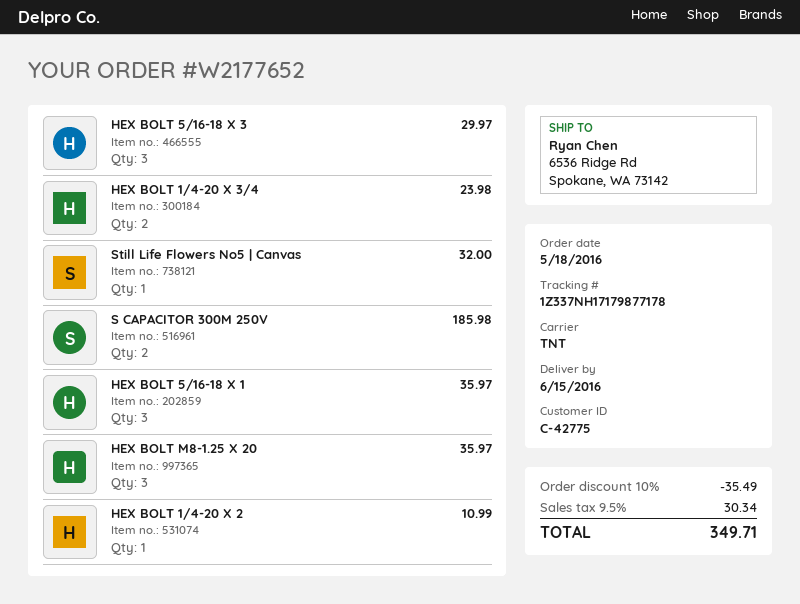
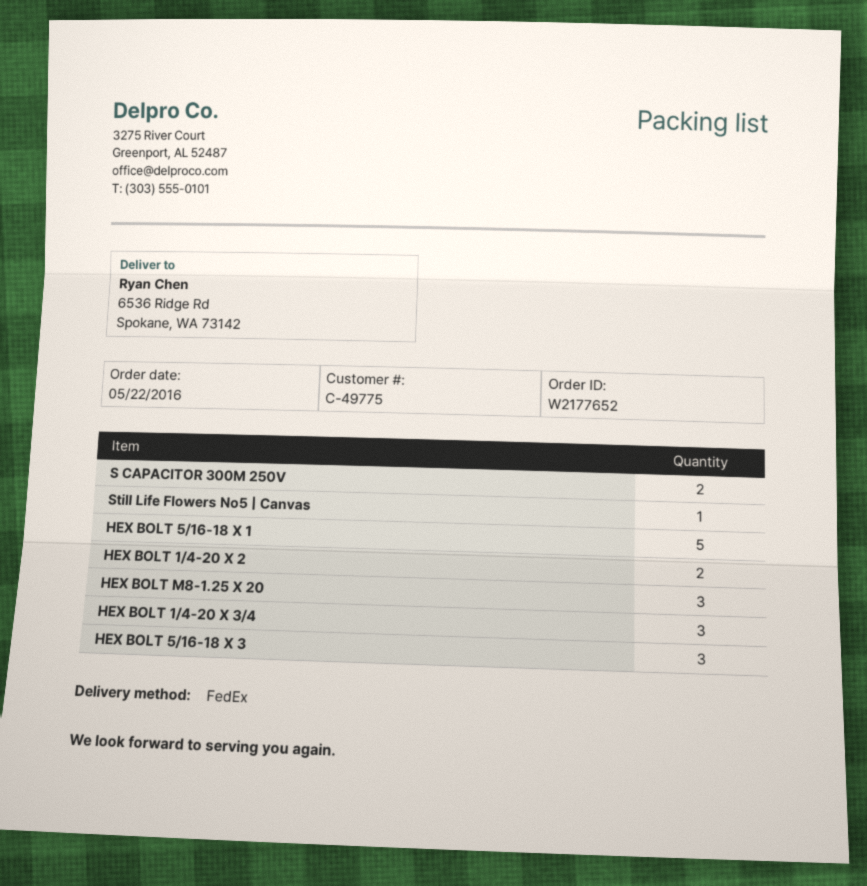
order date: 2016-05-18 -> 2016-05-22
customer number: C-42775 -> C-49775
shipping method: TNT -> FedEx
HEX BOLT 1/4-20 X 3/4: 2 -> 3
HEX BOLT 5/16-18 X 1: 3 -> 5
HEX BOLT 1/4-20 X 2: 1 -> 2

